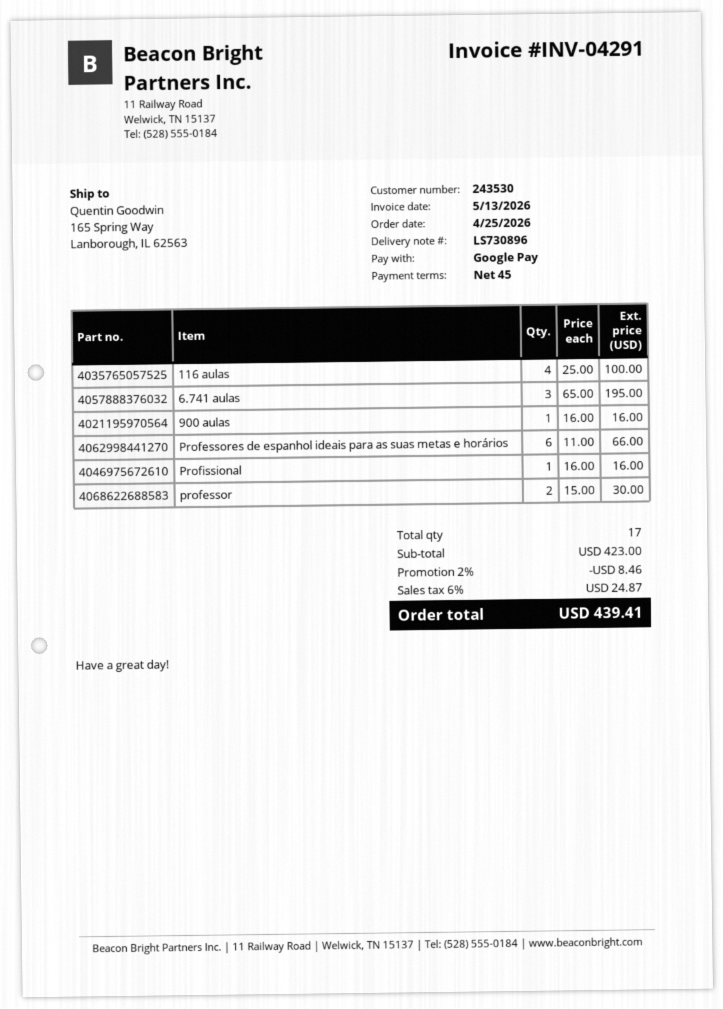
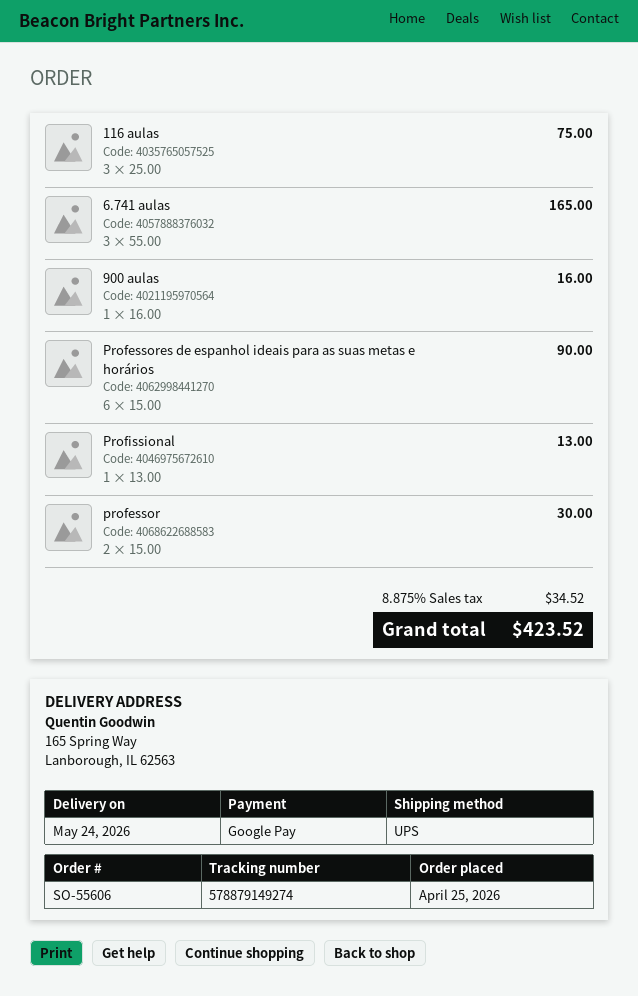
116 aulas: 4 x 25.00 = 100.00 -> 3 x 25.00 = 75.00
6.741 aulas: 3 x 65.00 = 195.00 -> 3 x 55.00 = 165.00
Professores de espanhol ideais para as suas metas e horários: 6 x 11.00 = 66.00 -> 6 x 15.00 = 90.00
Profissional: 1 x 16.00 = 16.00 -> 1 x 13.00 = 13.00
discount: 2% = 8.46 -> none
tax: 6% = 24.87 -> 8.875% = 34.52
total: 439.41 -> 423.52

